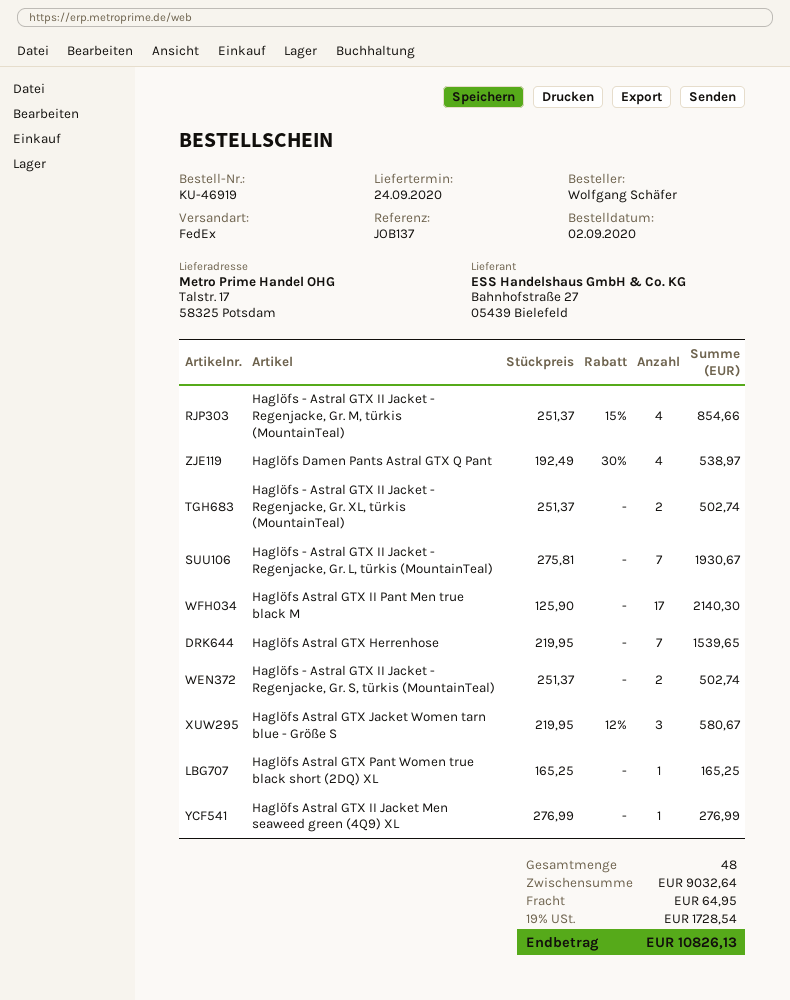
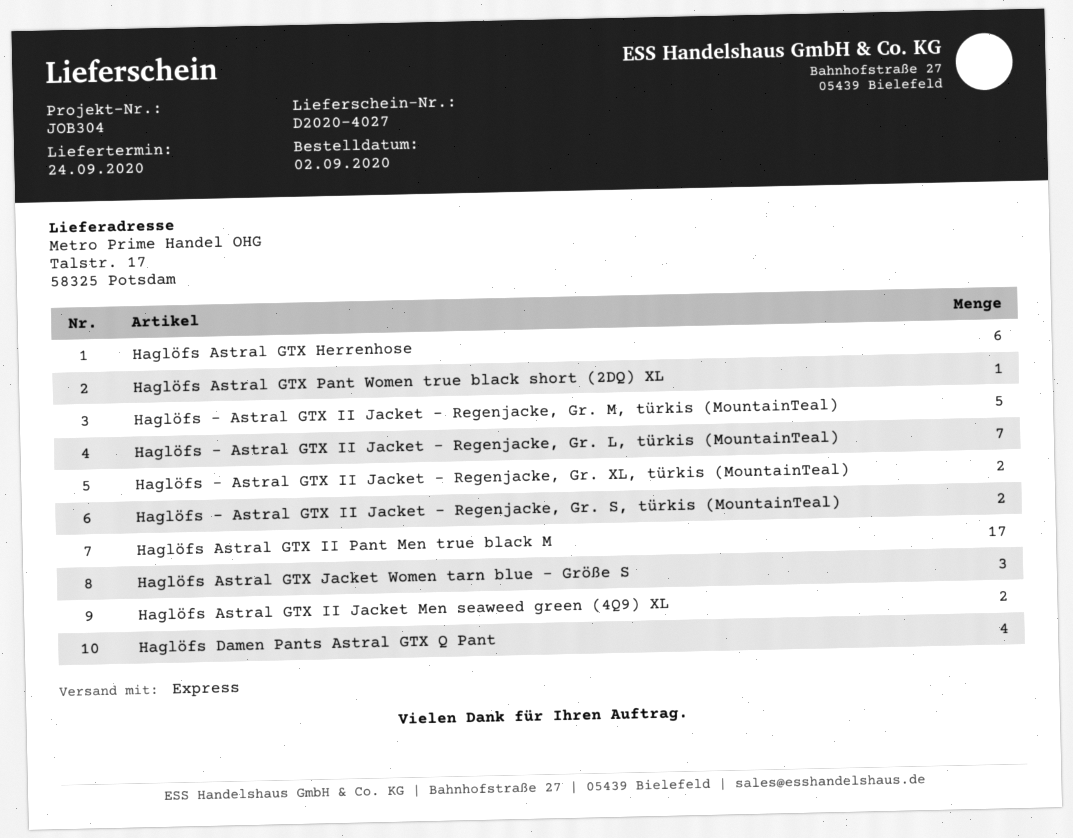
reference: JOB137 -> JOB304
shipping method: FedEx -> express
Haglöfs - Astral GTX II Jacket - Regenjacke, Gr. M, türkis (MountainTeal): 4 -> 5
Haglöfs Astral GTX Herrenhose: 7 -> 6
Haglöfs Astral GTX II Jacket Men seaweed green (4Q9) XL: 1 -> 2

